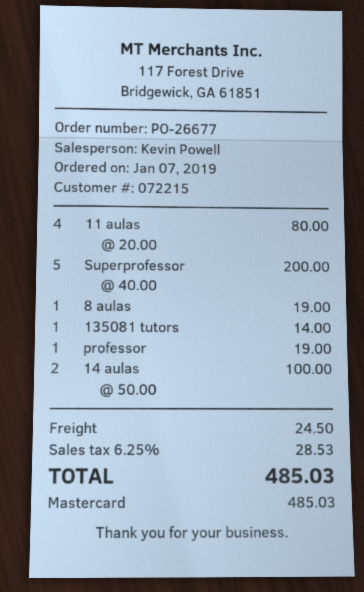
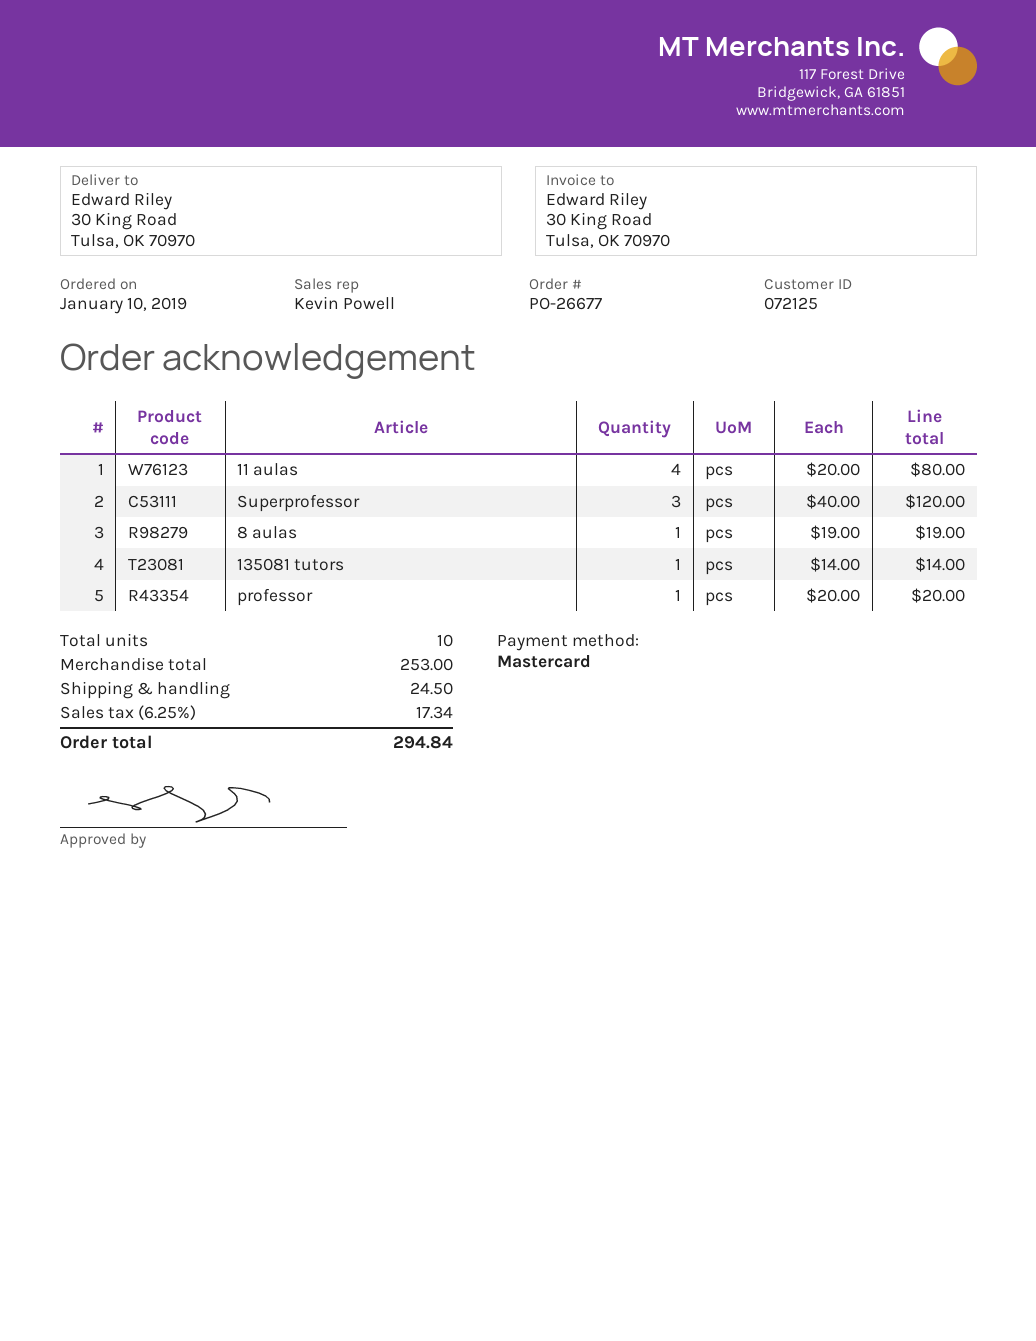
order date: 2019-01-07 -> 2019-01-10
customer number: 072215 -> 072125
Superprofessor: 5 x 40.00 = 200.00 -> 3 x 40.00 = 120.00
professor: 1 x 19.00 = 19.00 -> 1 x 20.00 = 20.00
14 aulas: 2 x 50.00 = 100.00 -> none
tax: 6.25% = 28.53 -> 6.25% = 17.34
total: 485.03 -> 294.84

